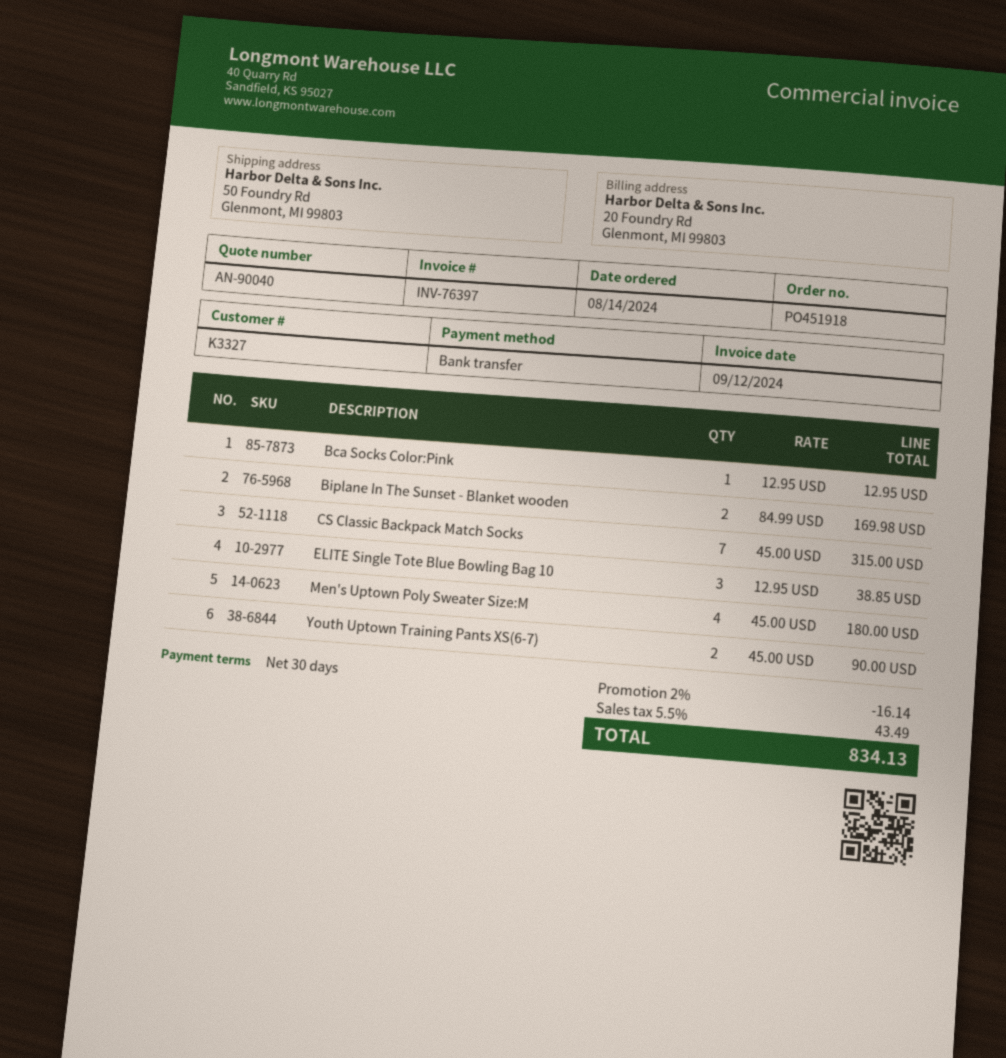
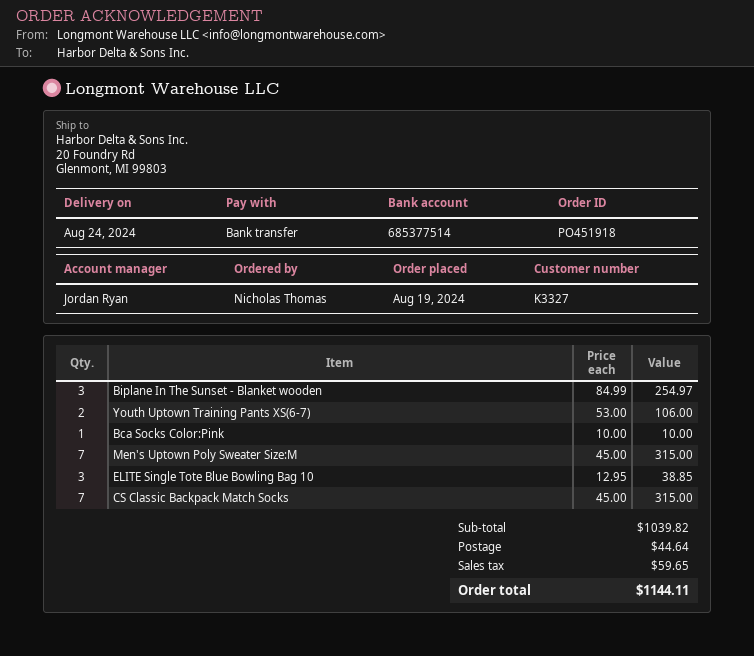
order date: 2024-08-14 -> 2024-08-19
ship to: 50 Foundry Rd, Glenmont, MI 99803 -> 20 Foundry Rd, Glenmont, MI 99803
Bca Socks Color:Pink: 1 x 12.95 = 12.95 -> 1 x 10.00 = 10.00
Biplane In The Sunset - Blanket wooden: 2 x 84.99 = 169.98 -> 3 x 84.99 = 254.97
Men's Uptown Poly Sweater Size:M: 4 x 45.00 = 180.00 -> 7 x 45.00 = 315.00
Youth Uptown Training Pants XS(6-7): 2 x 45.00 = 90.00 -> 2 x 53.00 = 106.00
discount: 2% = 16.14 -> none
shipping: none -> 44.64
tax: 43.49 -> 59.65
total: 834.13 -> 1144.11

